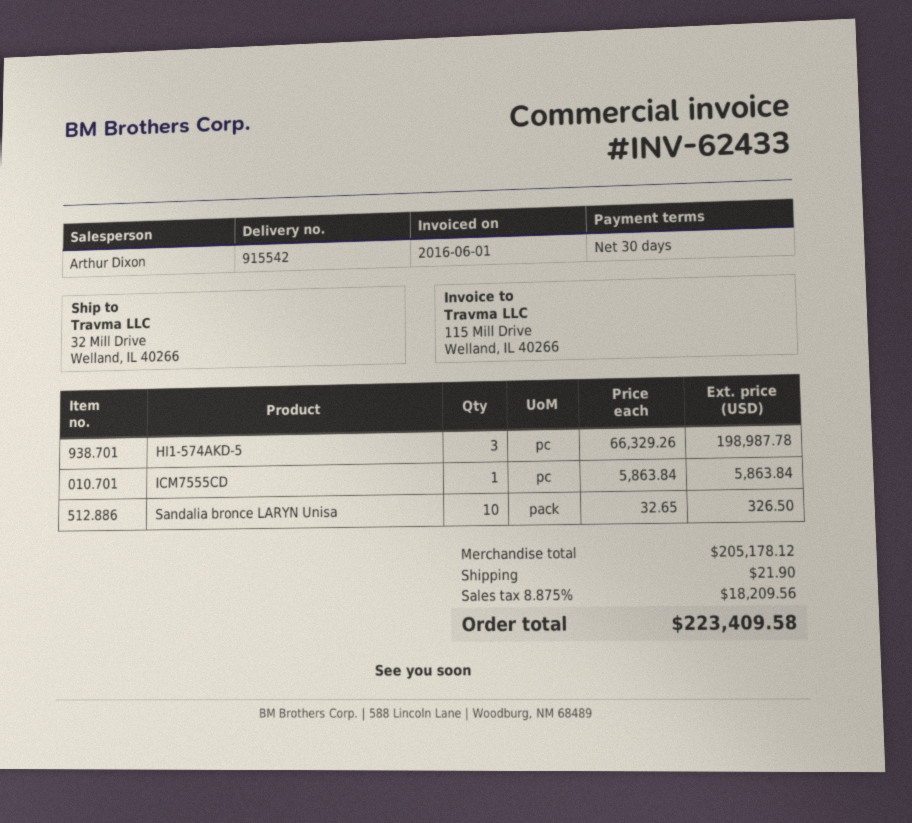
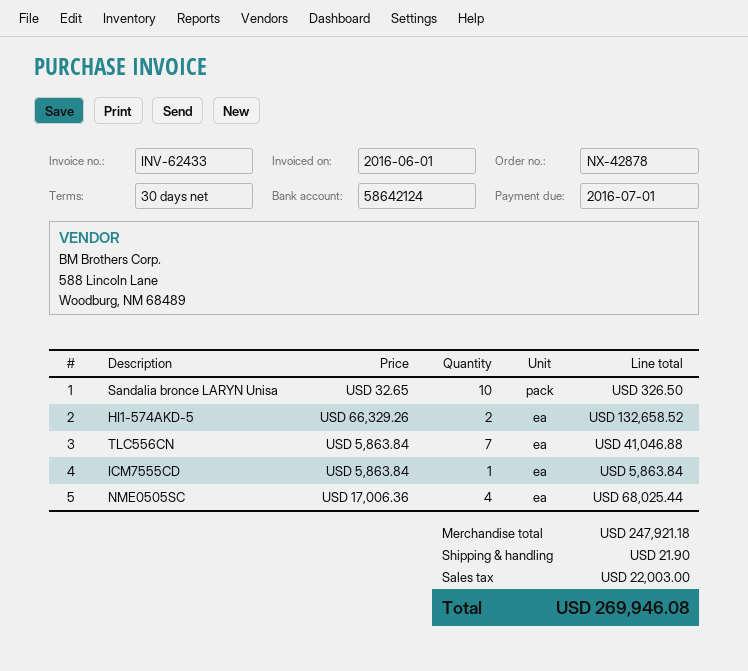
HI1-574AKD-5: 3 x 66329.26 = 198987.78 -> 2 x 66329.26 = 132658.52
TLC556CN: none -> 7 x 5863.84 = 41046.88
NME0505SC: none -> 4 x 17006.36 = 68025.44
subtotal: 205178.12 -> 247921.18
tax: 18209.56 -> 22003.00
total: 223409.58 -> 269946.08

